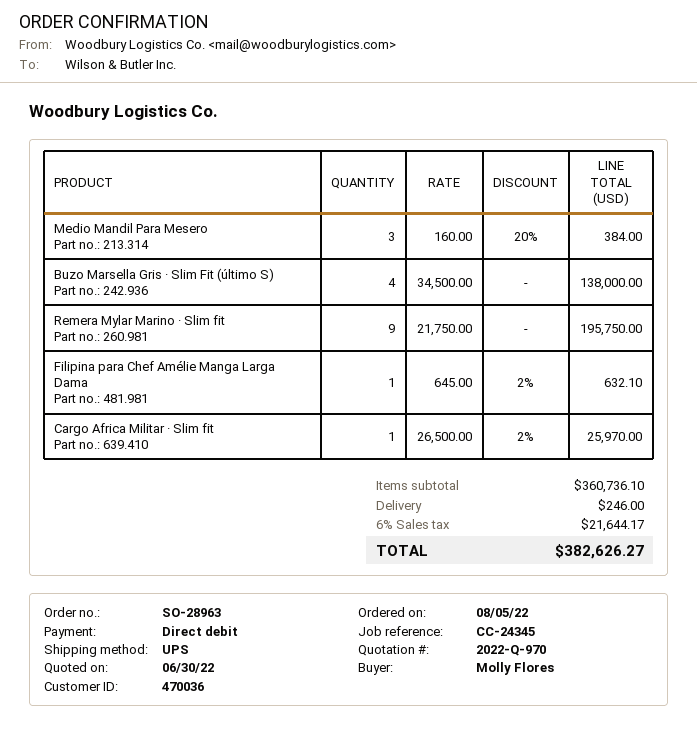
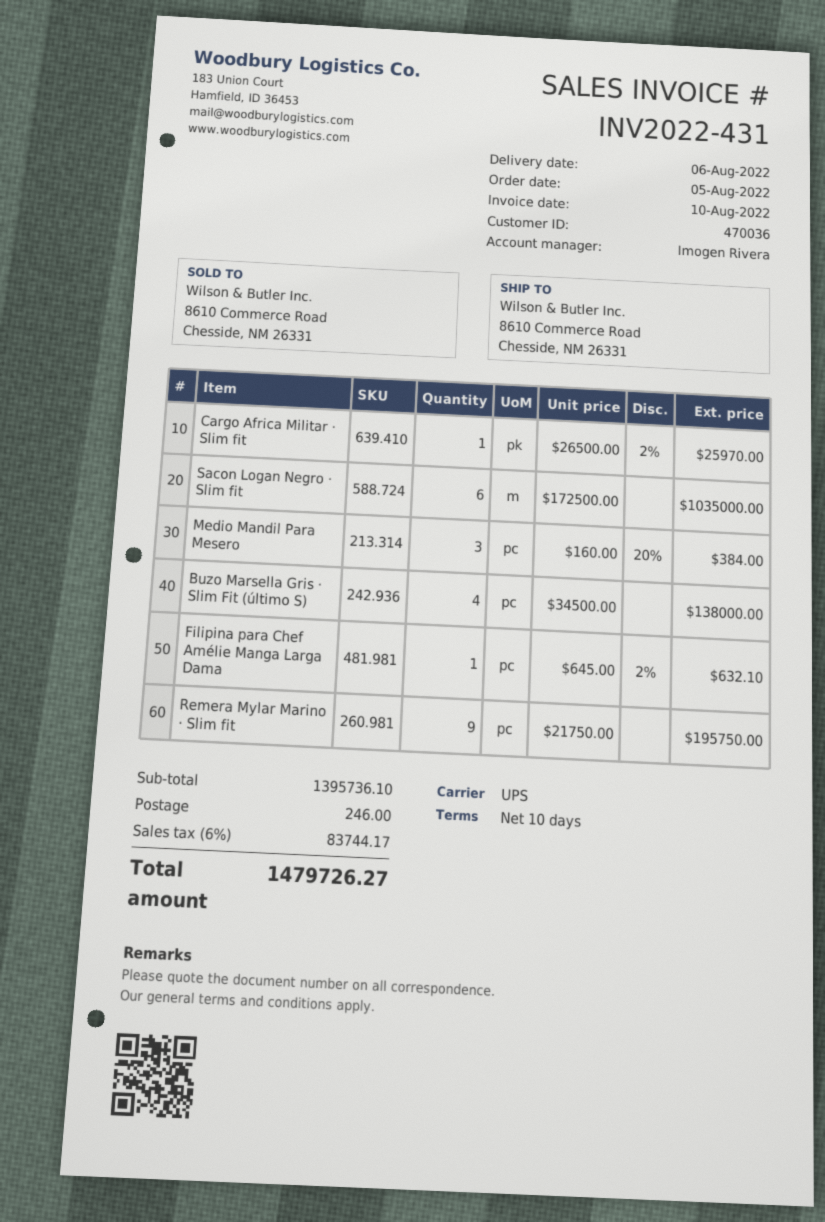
Sacon Logan Negro · Slim fit: none -> 6 x 172500.00 = 1035000.00
subtotal: 360736.10 -> 1395736.10
tax: 6% = 21644.17 -> 6% = 83744.17
total: 382626.27 -> 1479726.27

